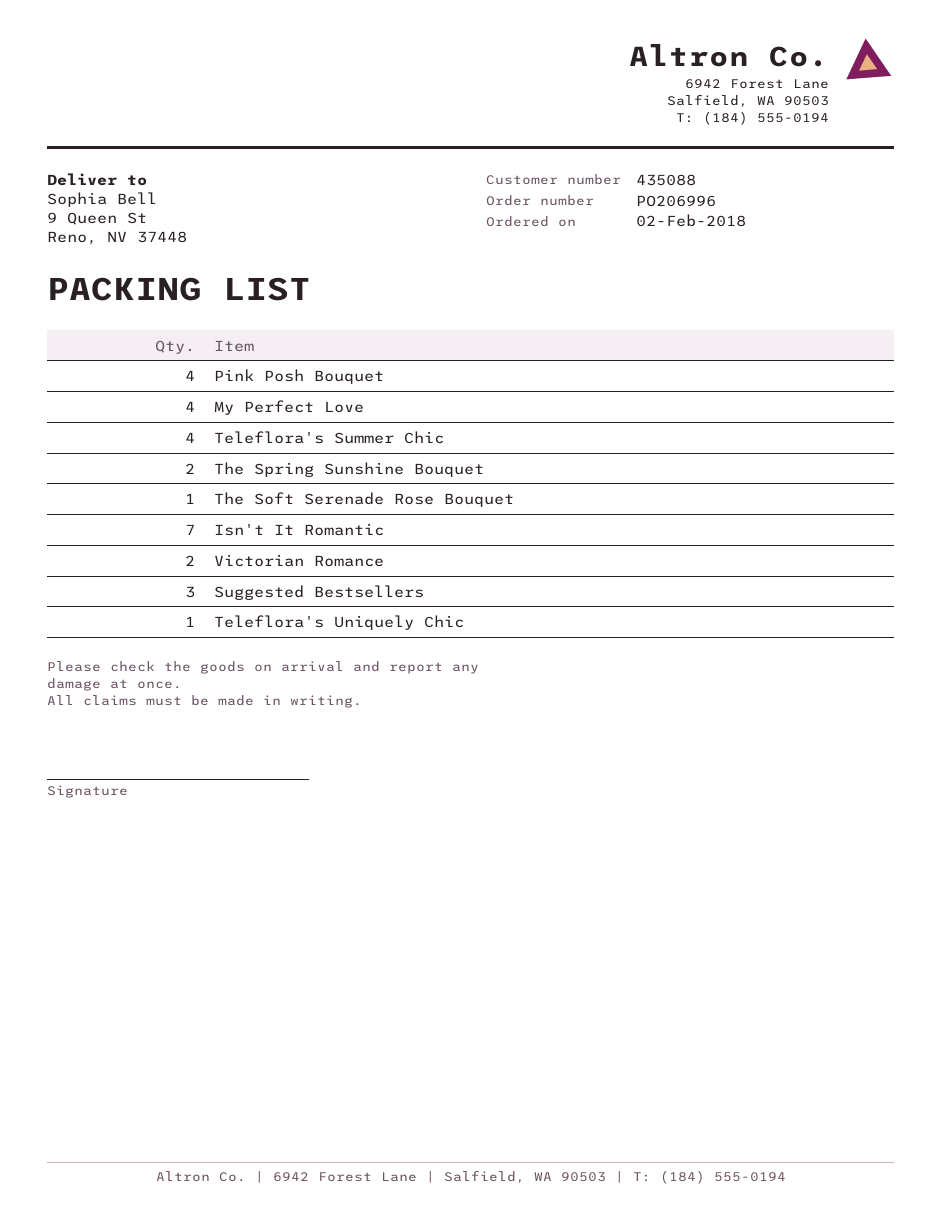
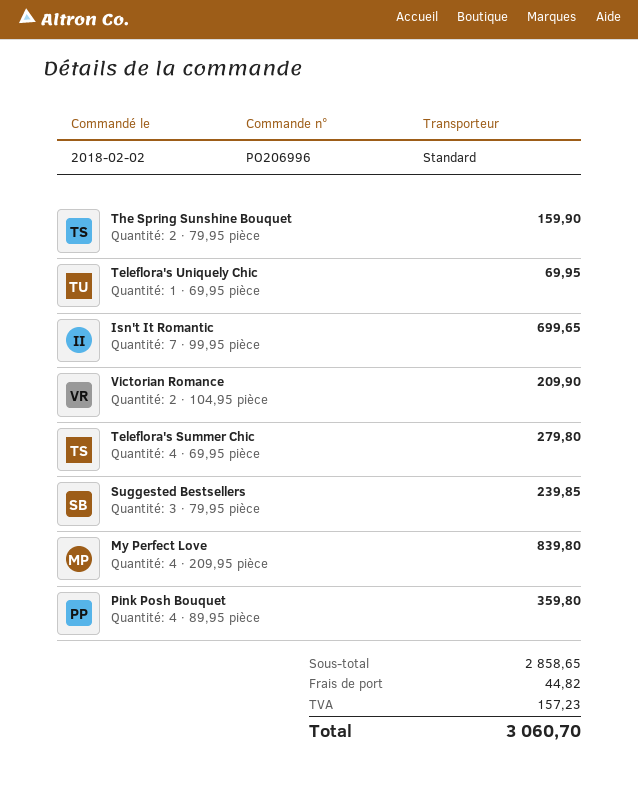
The Soft Serenade Rose Bouquet: 1 -> none

